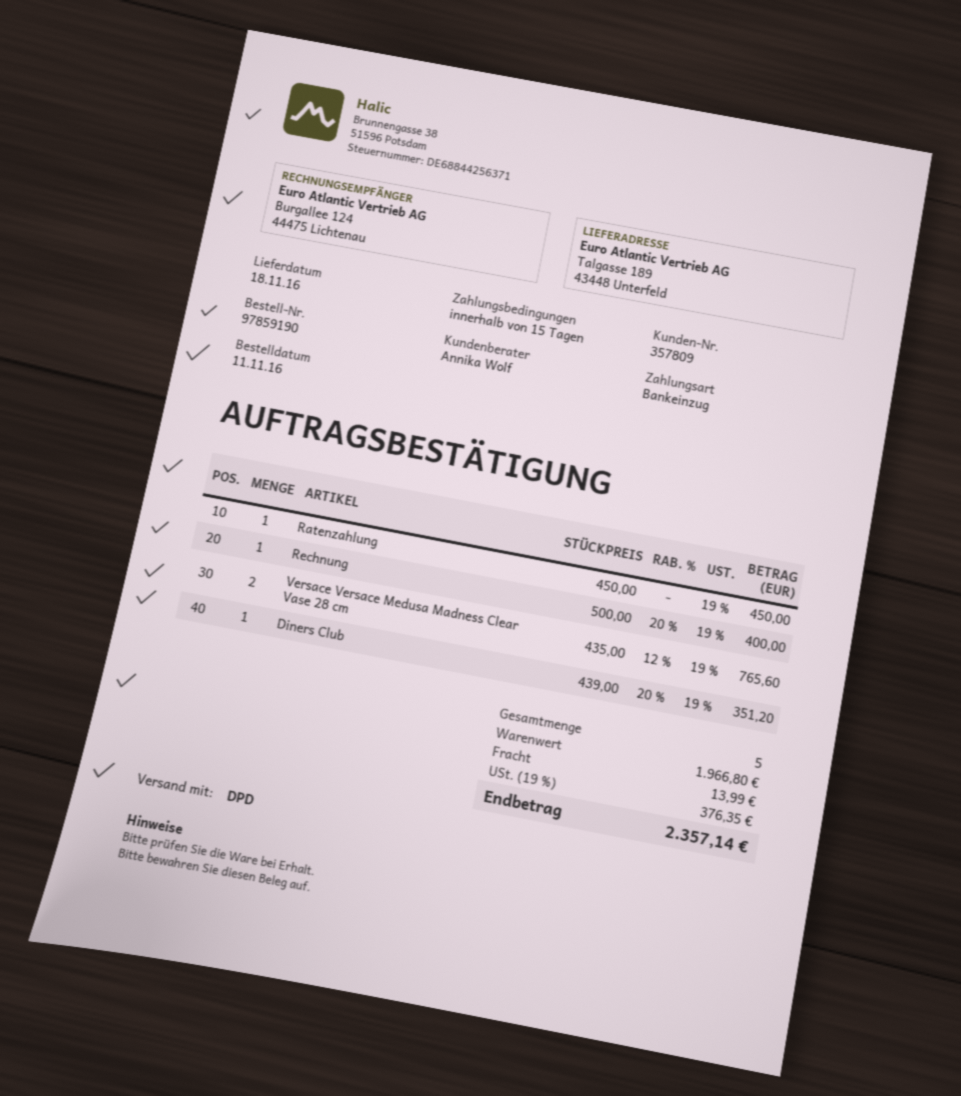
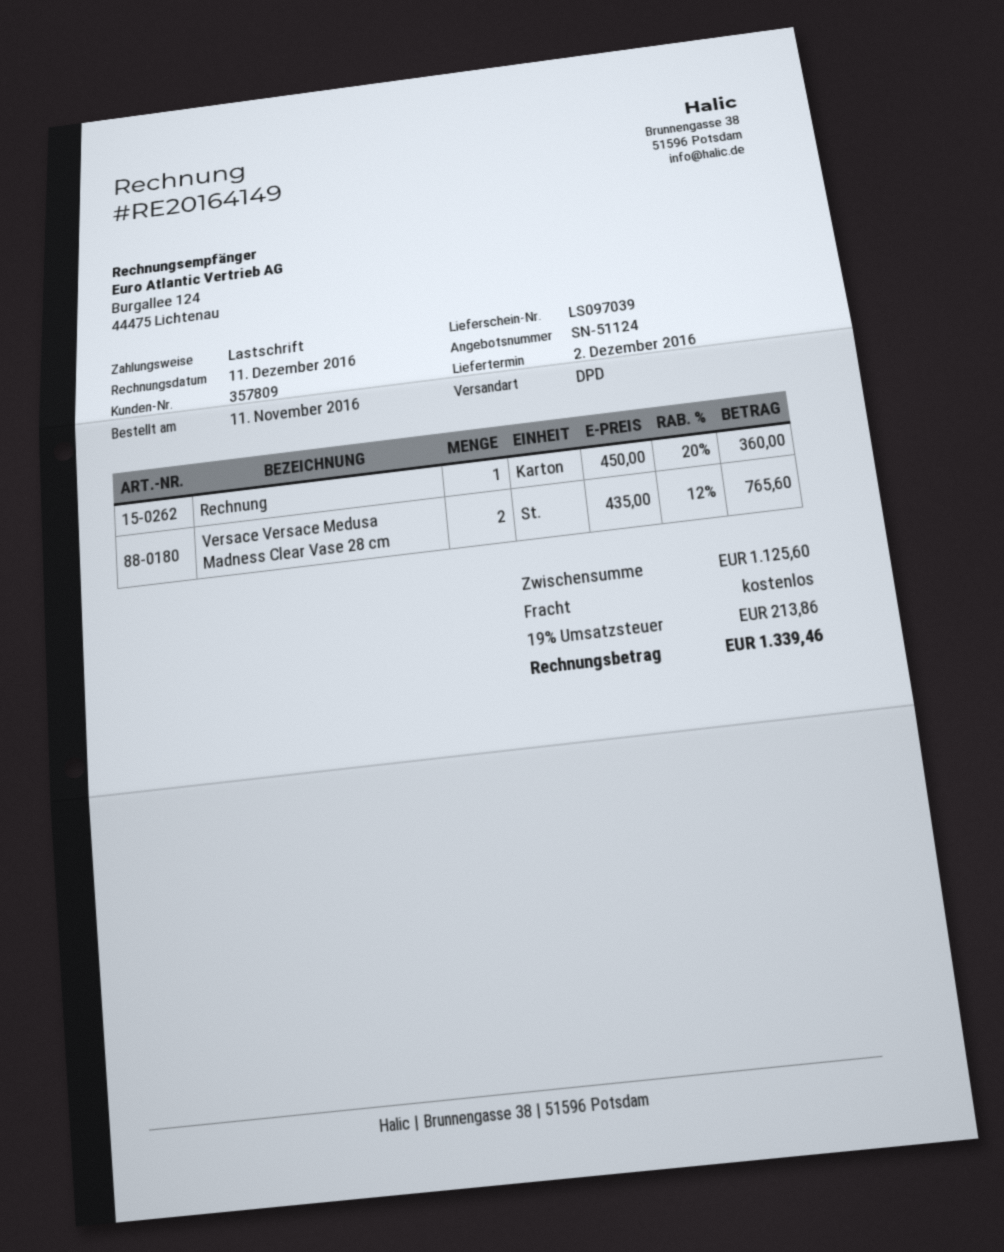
delivery date: 2016-11-18 -> 2016-12-02
Ratenzahlung: 1 x 450.00 = 450.00 -> none
Rechnung: 1 x 500.00 - 20% = 400.00 -> 1 x 450.00 - 20% = 360.00
Diners Club: 1 x 439.00 - 20% = 351.20 -> none
subtotal: 1966.80 -> 1125.60
shipping: 13.99 -> 0.00
tax: 19% = 376.35 -> 19% = 213.86
total: 2357.14 -> 1339.46

